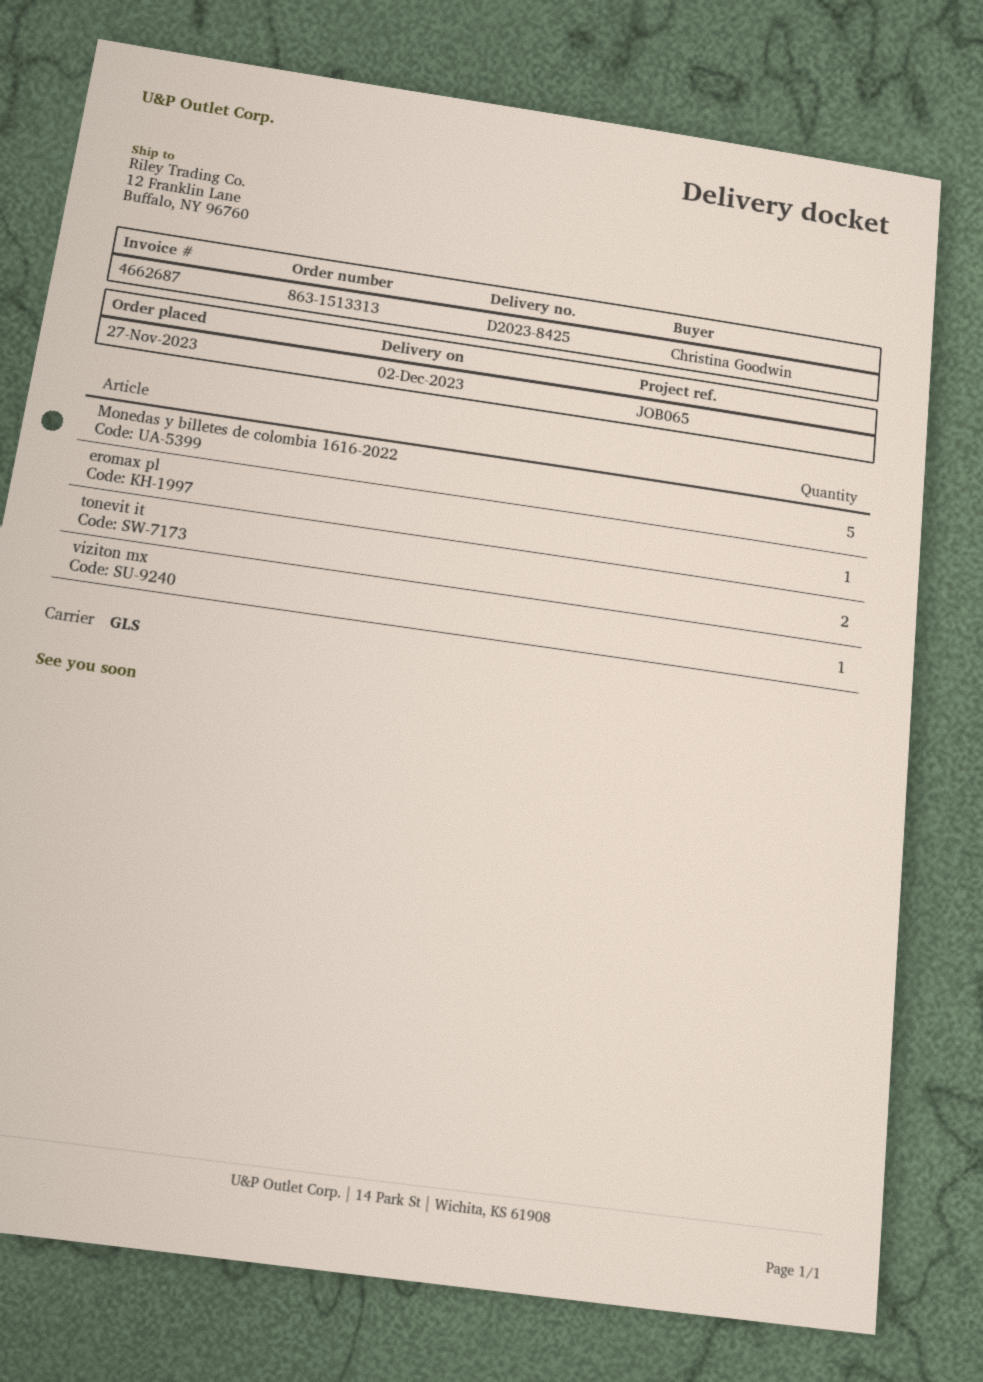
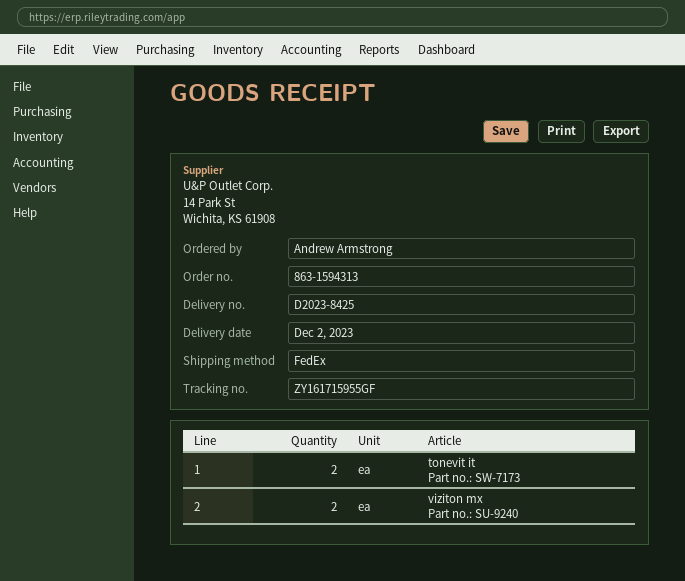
order number: 863-1513313 -> 863-1594313
ordered by: Christina Goodwin -> Andrew Armstrong
shipping method: GLS -> FedEx
Monedas y billetes de colombia 1616-2022: 5 -> none
eromax pl: 1 -> none
viziton mx: 1 -> 2

